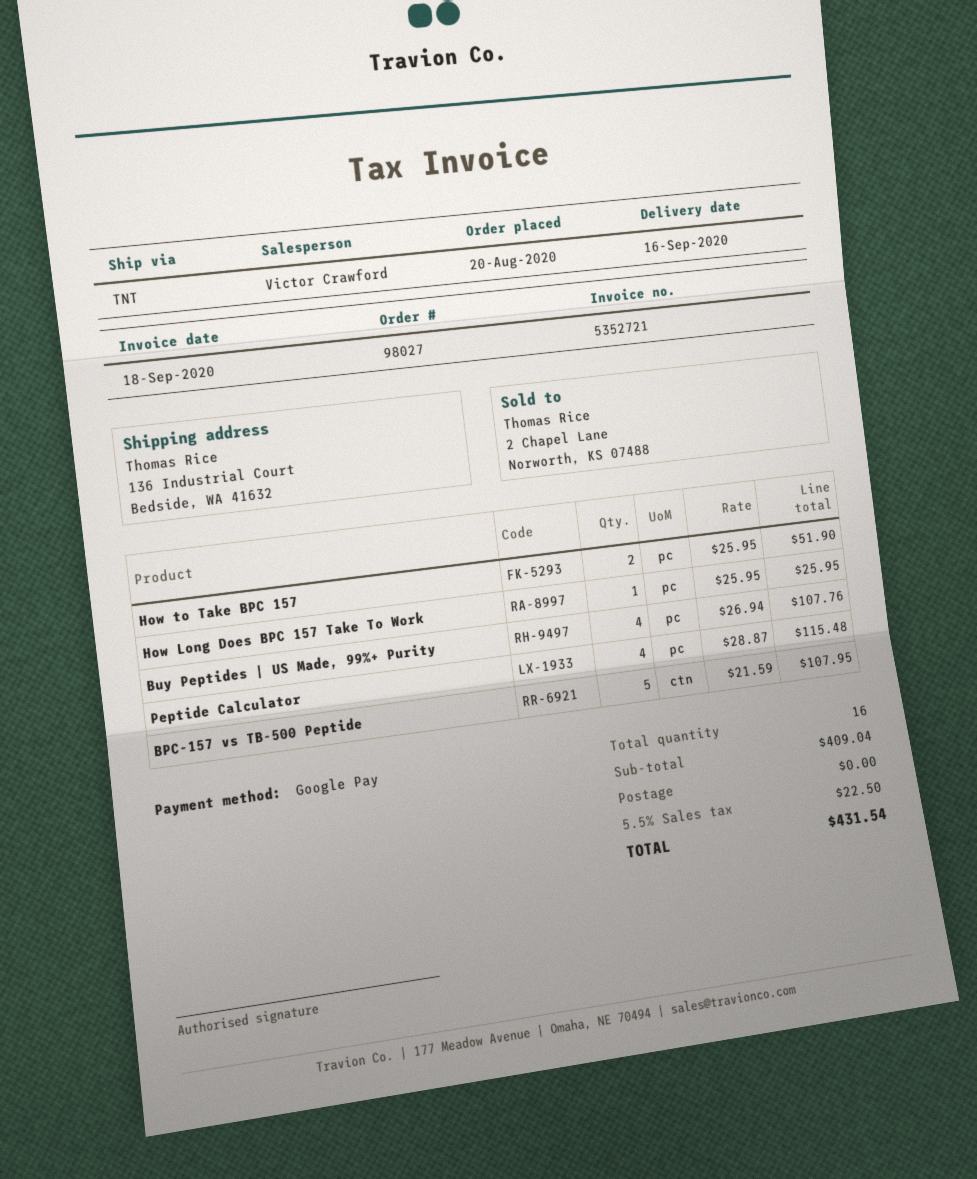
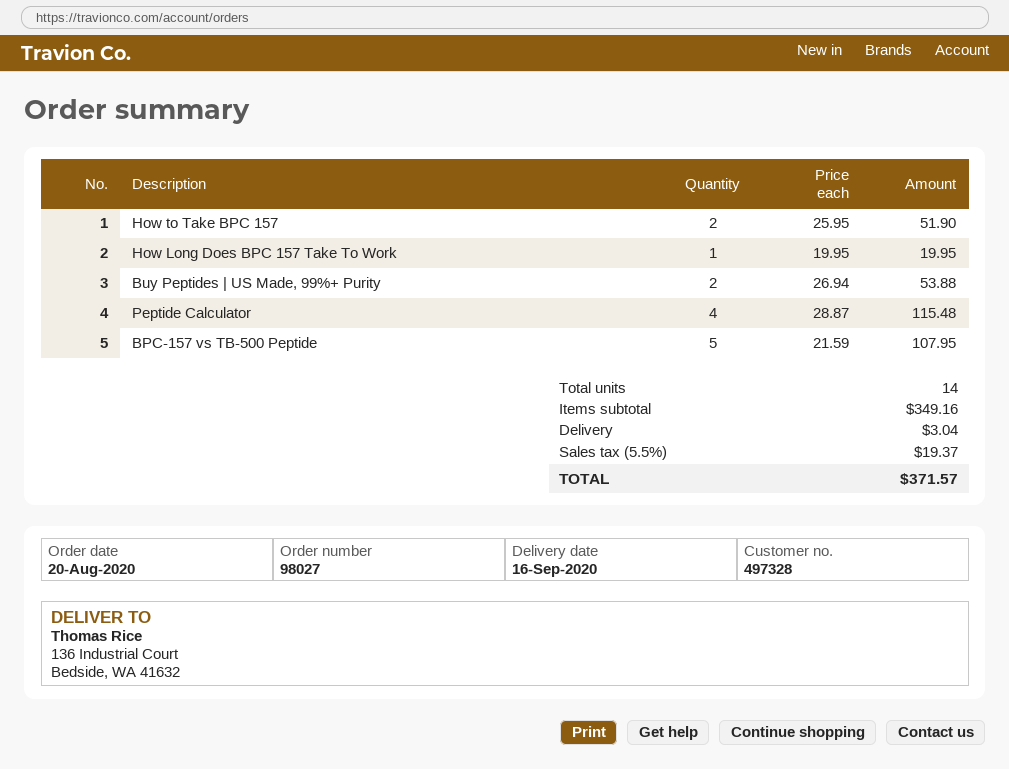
How Long Does BPC 157 Take To Work: 1 x 25.95 = 25.95 -> 1 x 19.95 = 19.95
Buy Peptides | US Made, 99%+ Purity: 4 x 26.94 = 107.76 -> 2 x 26.94 = 53.88
total quantity: 16 -> 14
subtotal: 409.04 -> 349.16
shipping: 0.00 -> 3.04
tax: 5.5% = 22.50 -> 5.5% = 19.37
total: 431.54 -> 371.57

